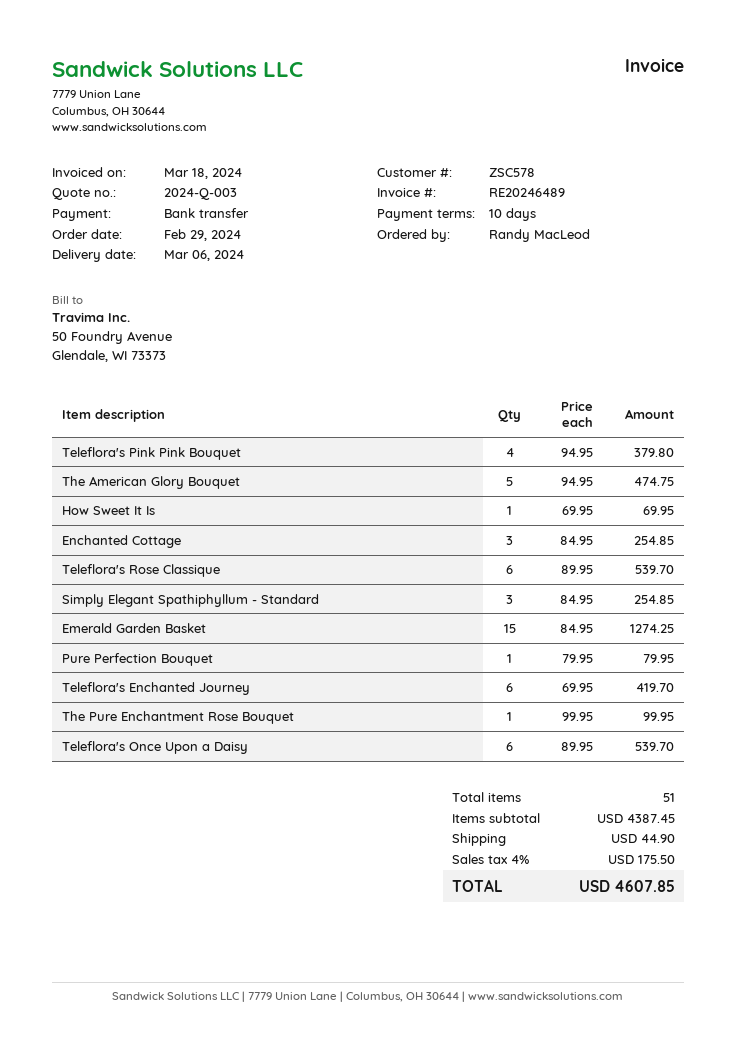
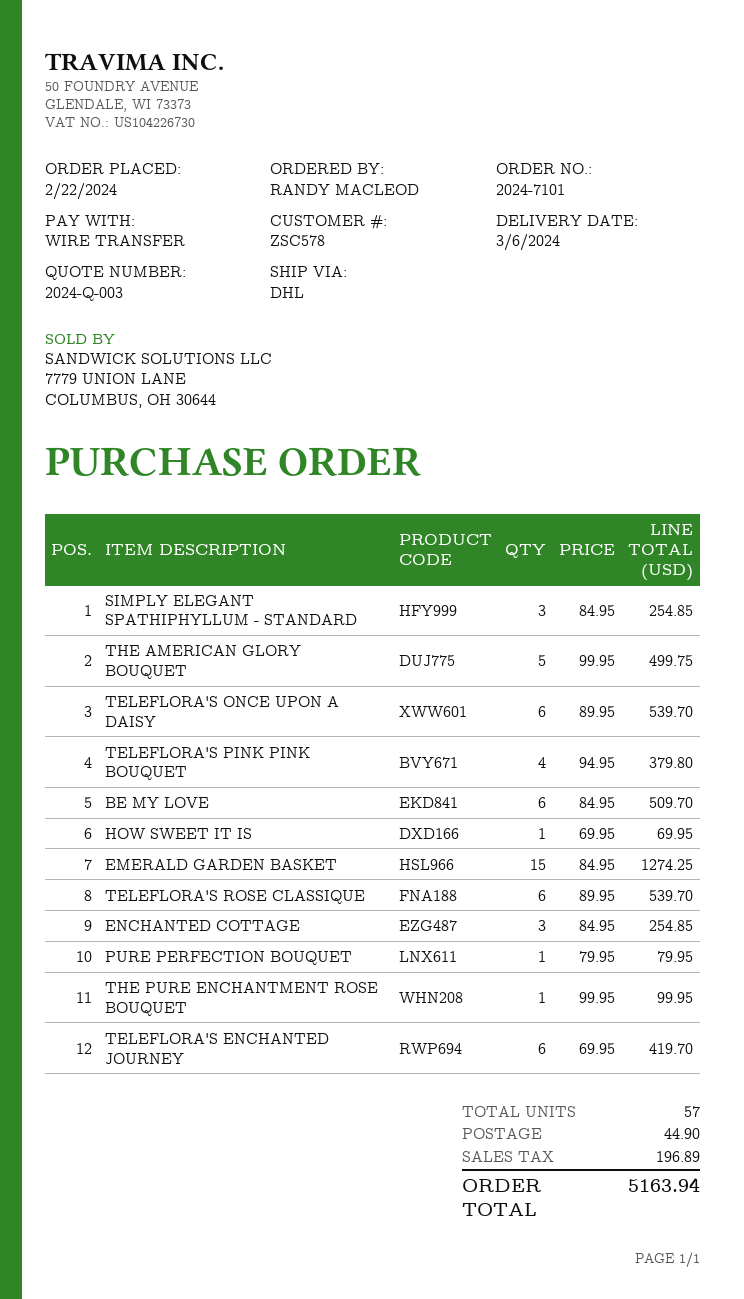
order date: 2024-02-29 -> 2024-02-22
The American Glory Bouquet: 5 x 94.95 = 474.75 -> 5 x 99.95 = 499.75
BE MY LOVE: none -> 6 x 84.95 = 509.70
total quantity: 51 -> 57
tax: 175.50 -> 196.89
total: 4607.85 -> 5163.94

